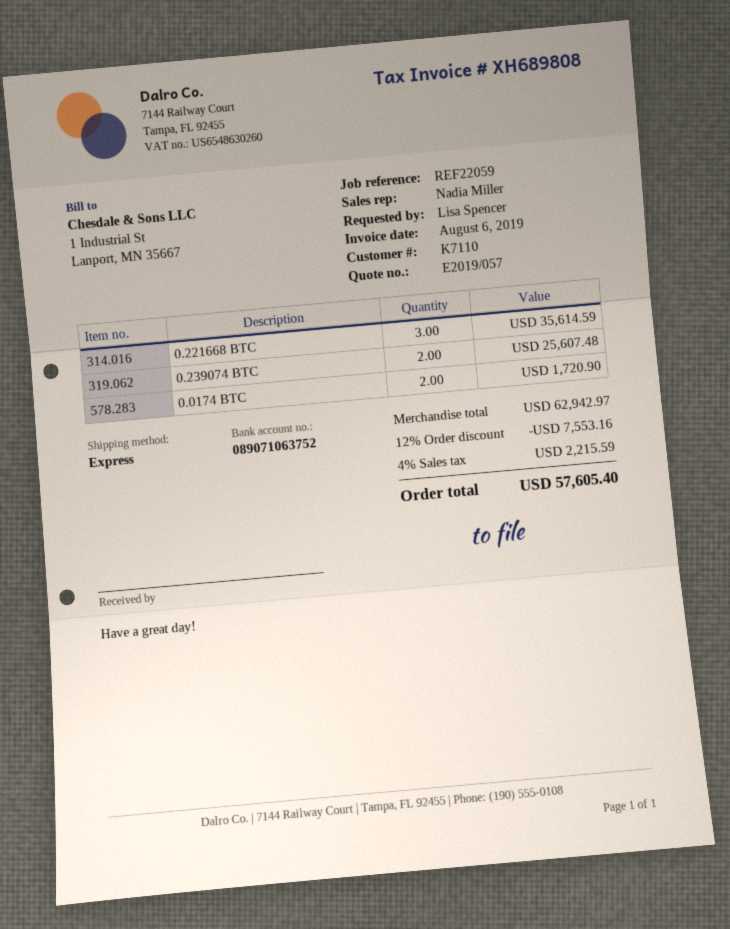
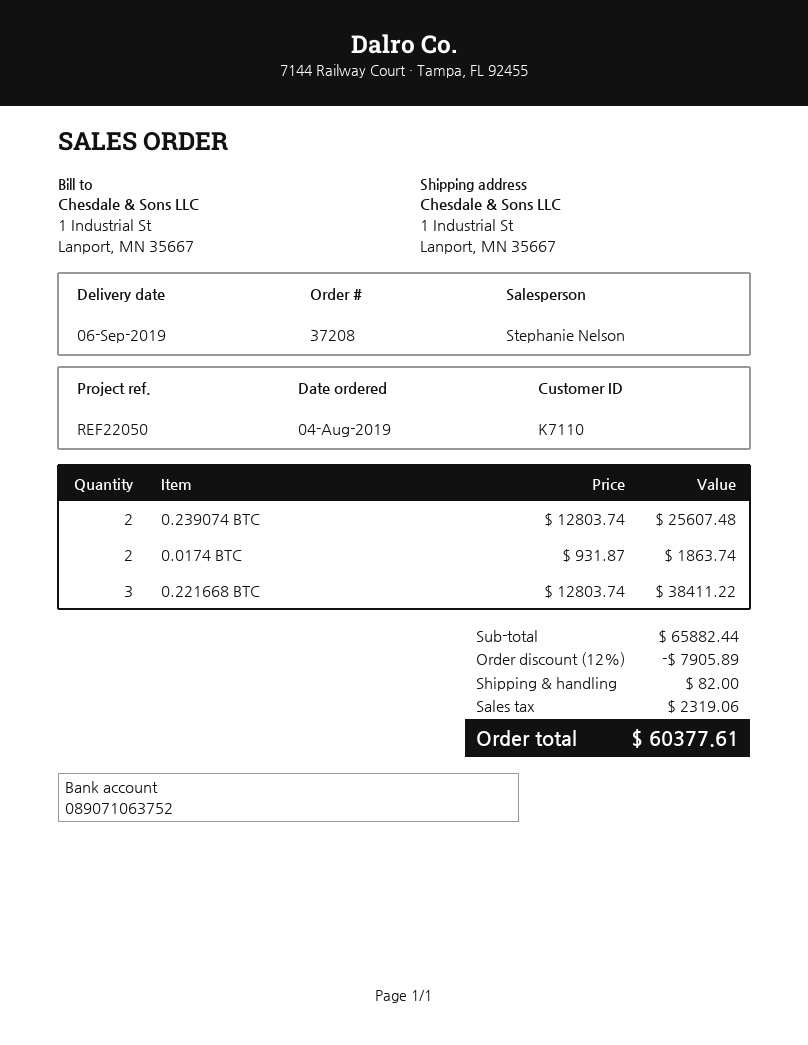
reference: REF22059 -> REF22050
sales rep: Nadia Miller -> Stephanie Nelson
0.221668 BTC: 3 for 35614.59 -> 3 for 38411.22
0.0174 BTC: 2 for 1720.90 -> 2 for 1863.74
subtotal: 62942.97 -> 65882.44
discount: 12% = 7553.16 -> 12% = 7905.89
shipping: none -> 82.00
tax: 2215.59 -> 2319.06
total: 57605.40 -> 60377.61

